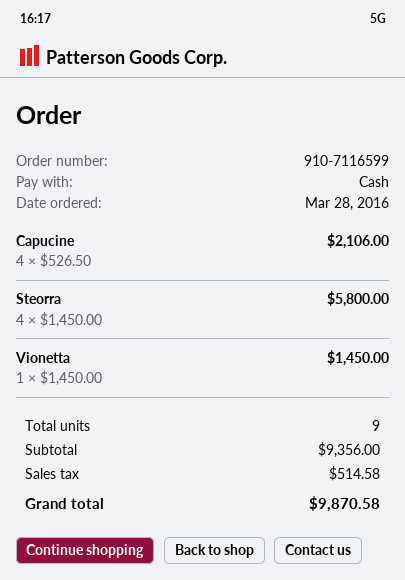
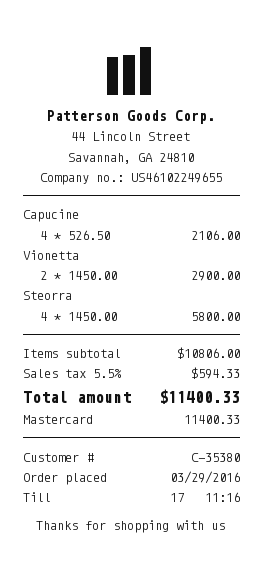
order date: 2016-03-28 -> 2016-03-29
payment method: cash -> Mastercard
Vionetta: 1 x 1450.00 = 1450.00 -> 2 x 1450.00 = 2900.00
subtotal: 9356.00 -> 10806.00
tax: 514.58 -> 594.33
total: 9870.58 -> 11400.33

